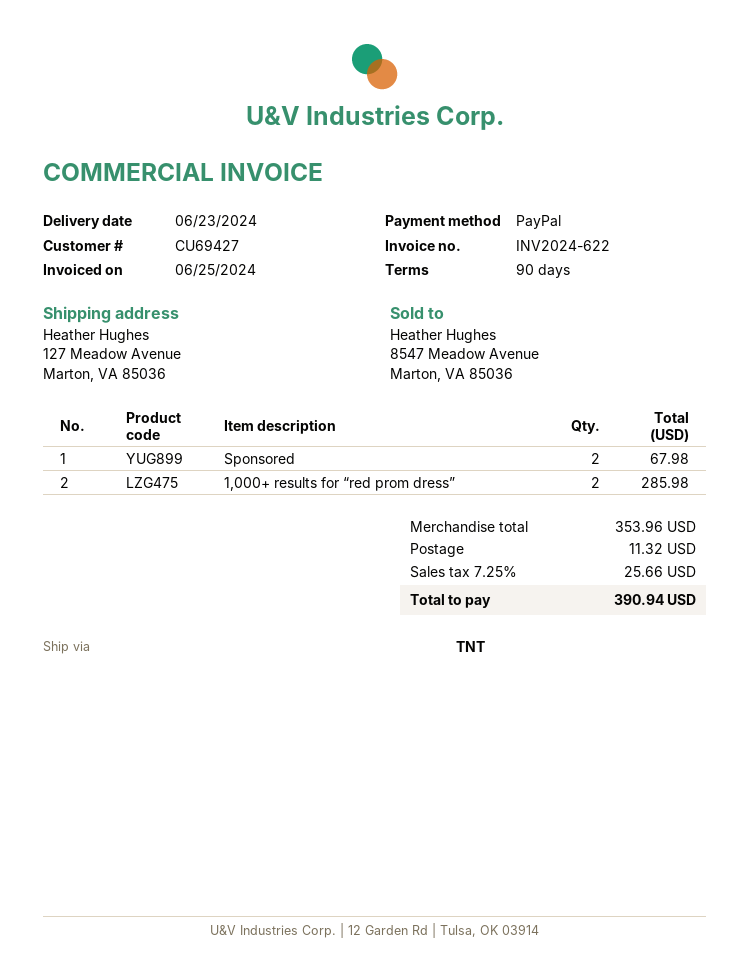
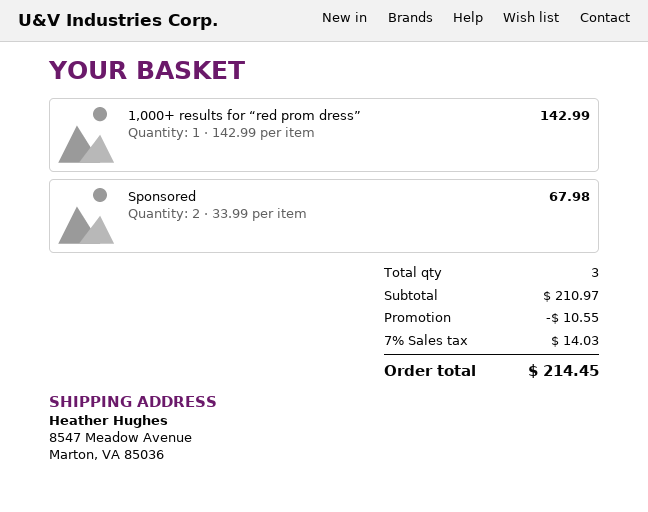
ship to: 127 Meadow Avenue, Marton, VA 85036 -> 8547 Meadow Avenue, Marton, VA 85036
1,000+ results for “red prom dress”: 2 for 285.98 -> 1 for 142.99
subtotal: 353.96 -> 210.97
discount: none -> 10.55
shipping: 11.32 -> none
tax: 7.25% = 25.66 -> 7% = 14.03
total: 390.94 -> 214.45

